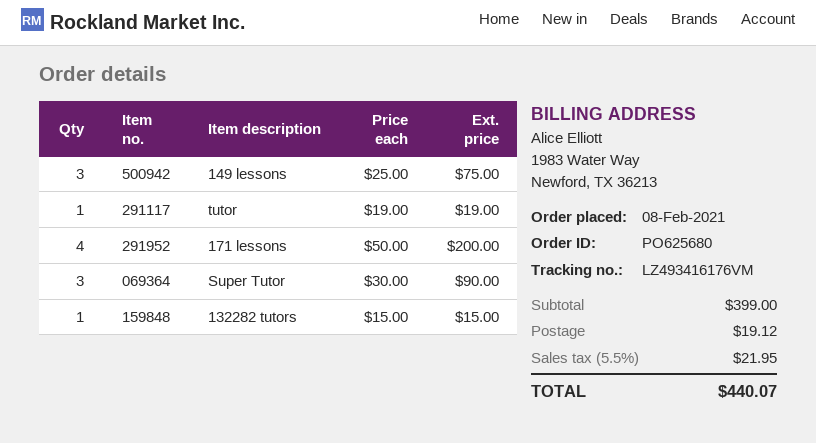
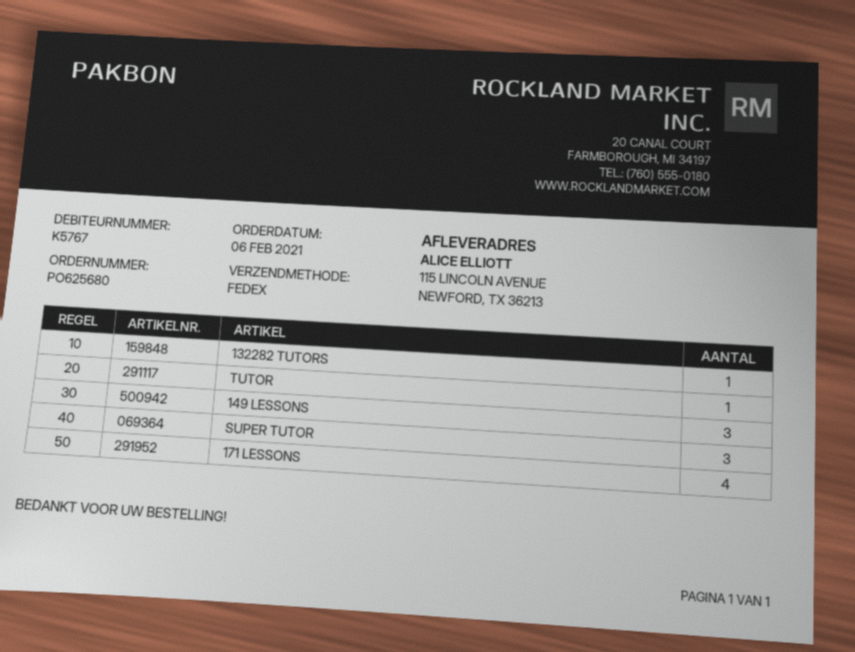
order date: 2021-02-08 -> 2021-02-06

